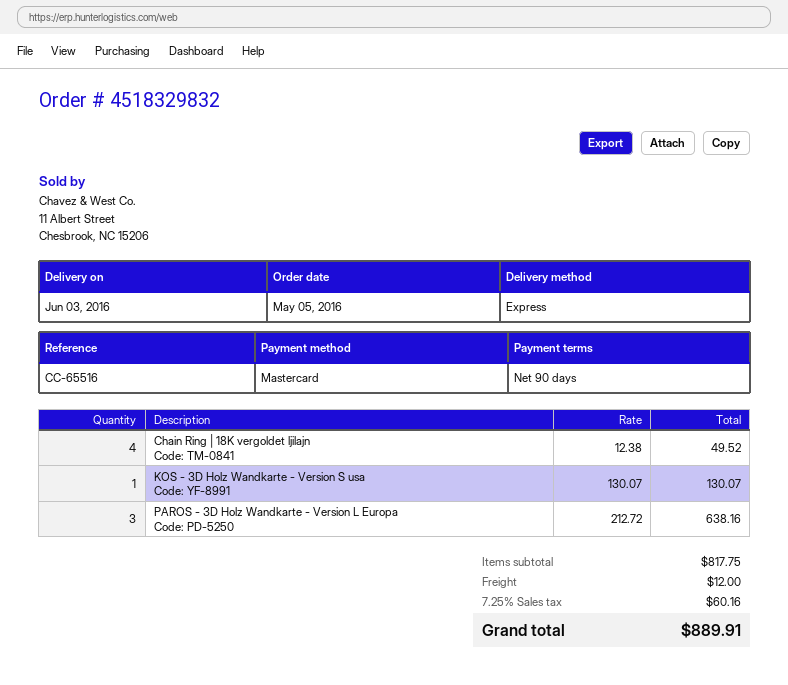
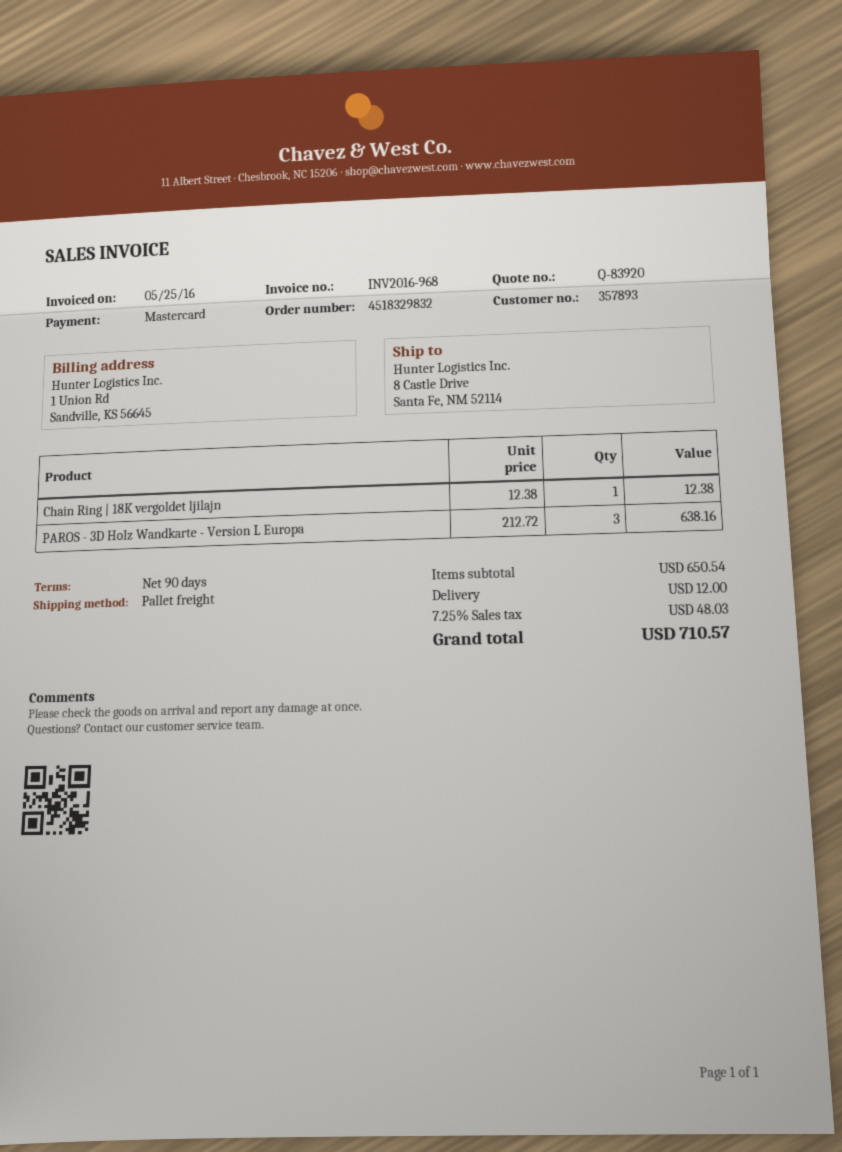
shipping method: express -> pallet freight
Chain Ring | 18K vergoldet ljilajn: 4 x 12.38 = 49.52 -> 1 x 12.38 = 12.38
KOS - 3D Holz Wandkarte - Version S usa: 1 x 130.07 = 130.07 -> none
subtotal: 817.75 -> 650.54
tax: 7.25% = 60.16 -> 7.25% = 48.03
total: 889.91 -> 710.57

